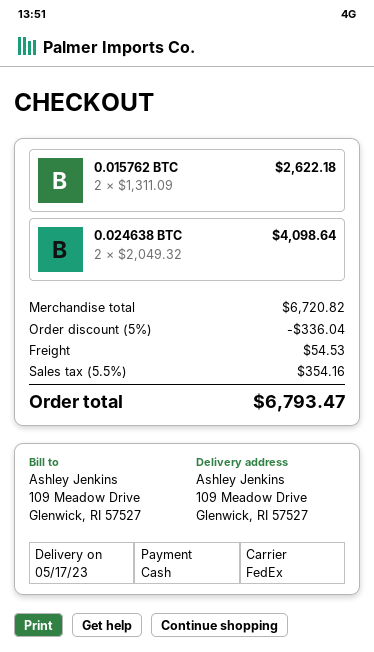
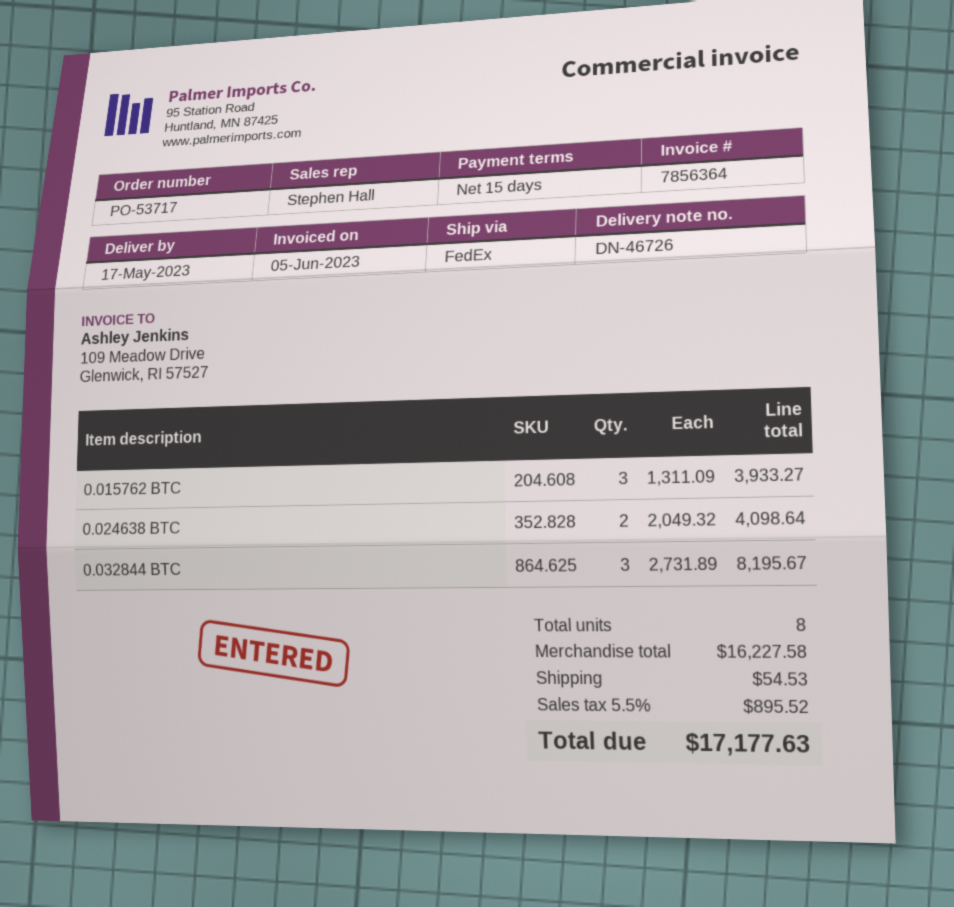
0.015762 BTC: 2 x 1311.09 = 2622.18 -> 3 x 1311.09 = 3933.27
0.032844 BTC: none -> 3 x 2731.89 = 8195.67
subtotal: 6720.82 -> 16227.58
discount: 5% = 336.04 -> none
tax: 5.5% = 354.16 -> 5.5% = 895.52
total: 6793.47 -> 17177.63

